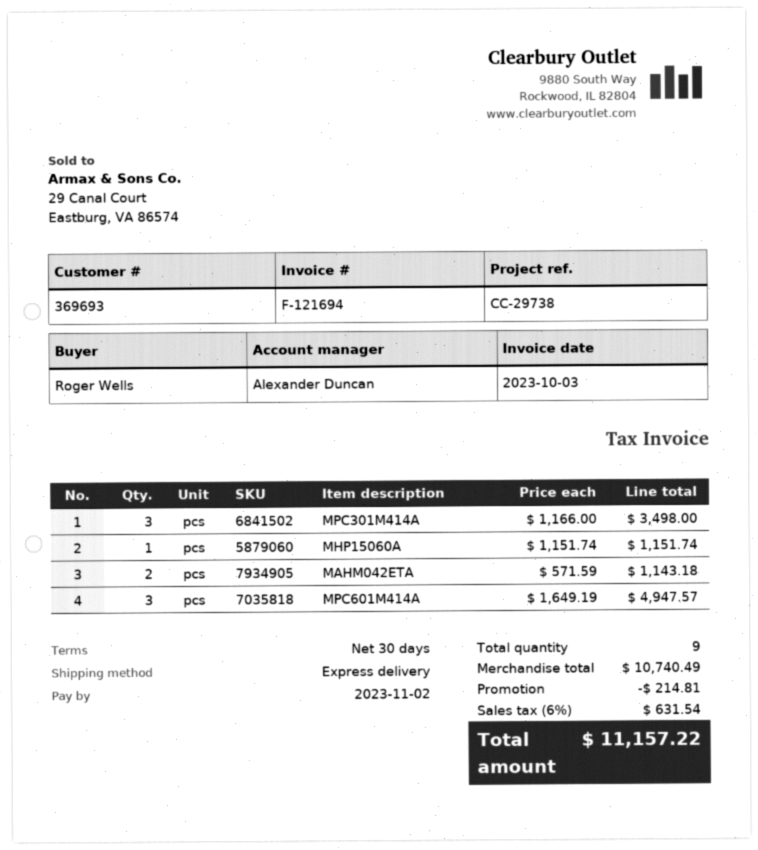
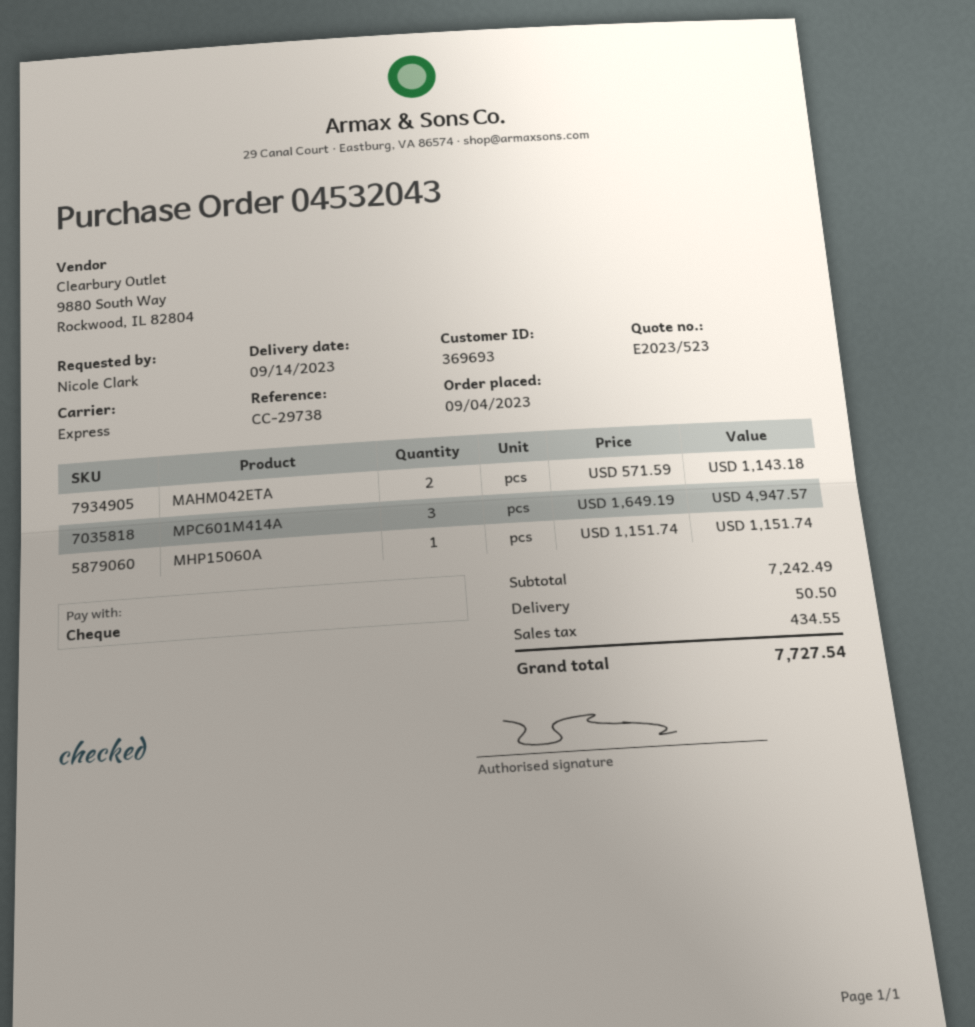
ordered by: Roger Wells -> Nicole Clark
MPC301M414A: 3 x 1166.00 = 3498.00 -> none
subtotal: 10740.49 -> 7242.49
discount: 214.81 -> none
shipping: none -> 50.50
tax: 631.54 -> 434.55
total: 11157.22 -> 7727.54

